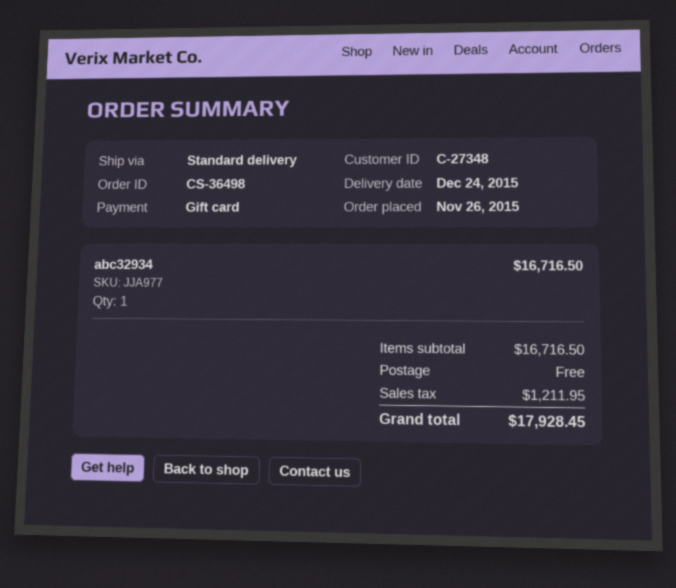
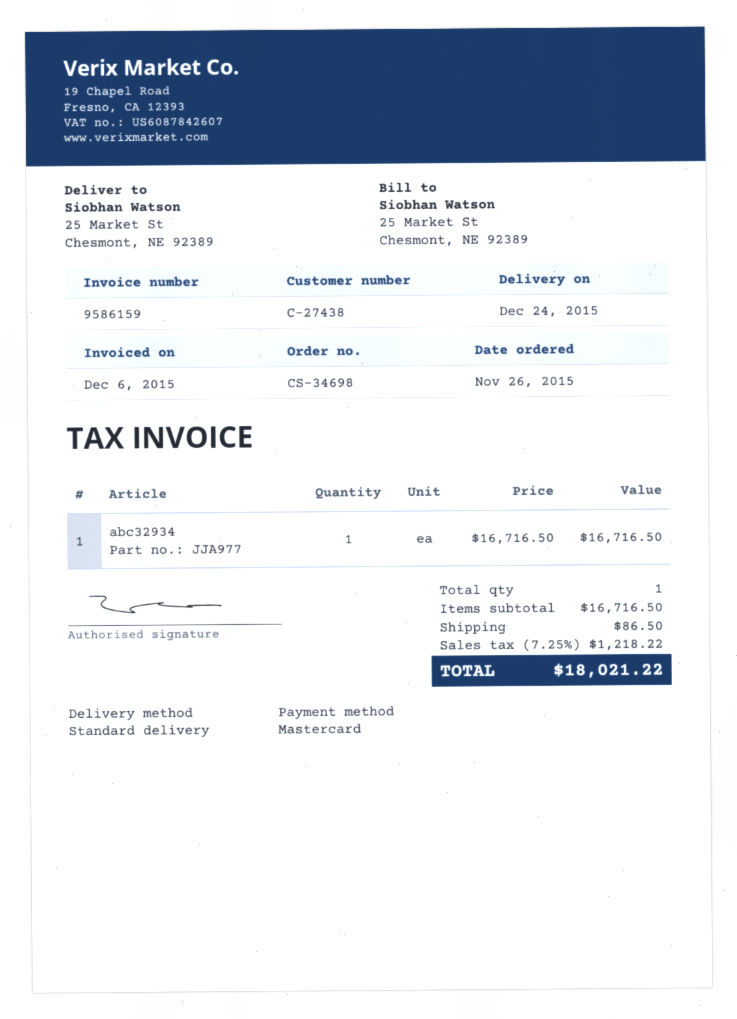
order number: CS-36498 -> CS-34698
customer number: C-27348 -> C-27438
payment method: gift card -> Mastercard
shipping: 0.00 -> 86.50
tax: 1211.95 -> 1218.22
total: 17928.45 -> 18021.22

